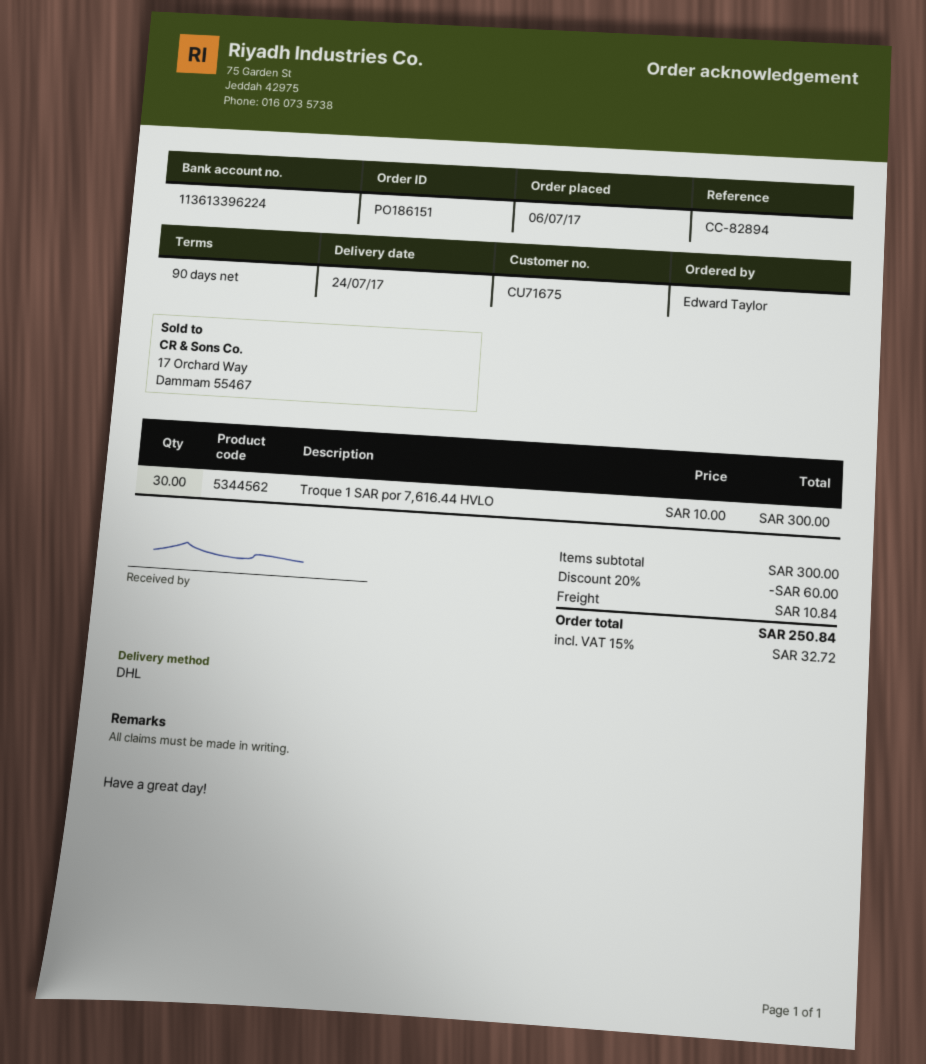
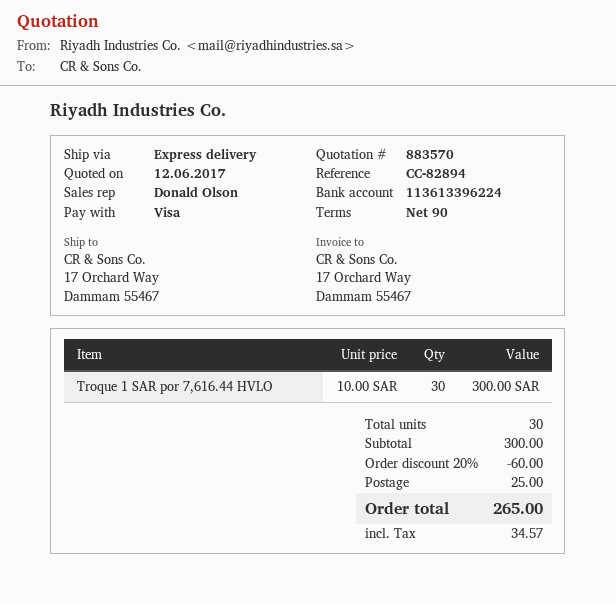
shipping method: DHL -> express
shipping: 10.84 -> 25.00
tax: 32.72 -> 34.57
total: 250.84 -> 265.00

